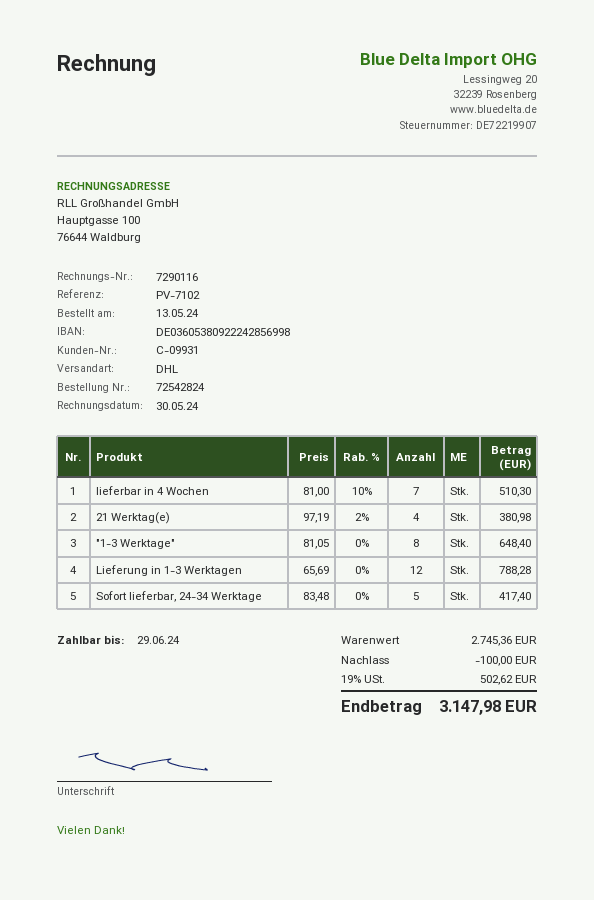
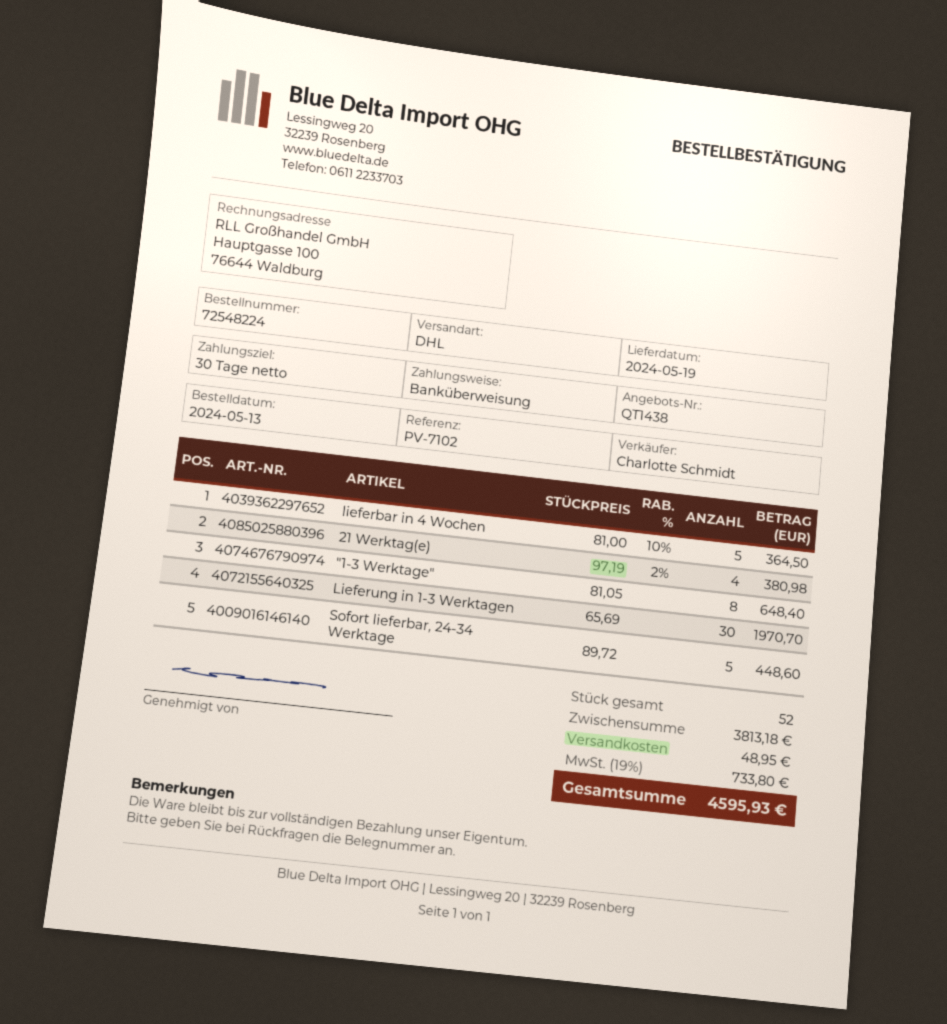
order number: 72542824 -> 72548224
lieferbar in 4 Wochen: 7 x 81.00 - 10% = 510.30 -> 5 x 81.00 - 10% = 364.50
Lieferung in 1-3 Werktagen: 12 x 65.69 = 788.28 -> 30 x 65.69 = 1970.70
Sofort lieferbar, 24-34 Werktage: 5 x 83.48 = 417.40 -> 5 x 89.72 = 448.60
subtotal: 2745.36 -> 3813.18
discount: 100.00 -> none
shipping: none -> 48.95
tax: 19% = 502.62 -> 19% = 733.80
total: 3147.98 -> 4595.93

